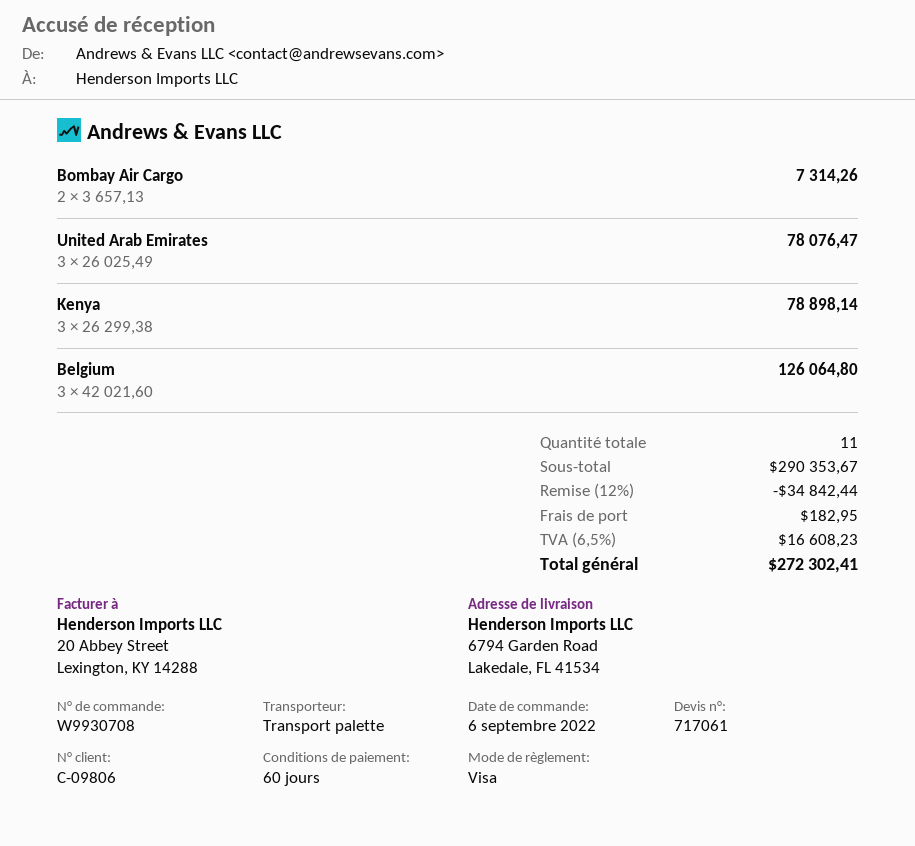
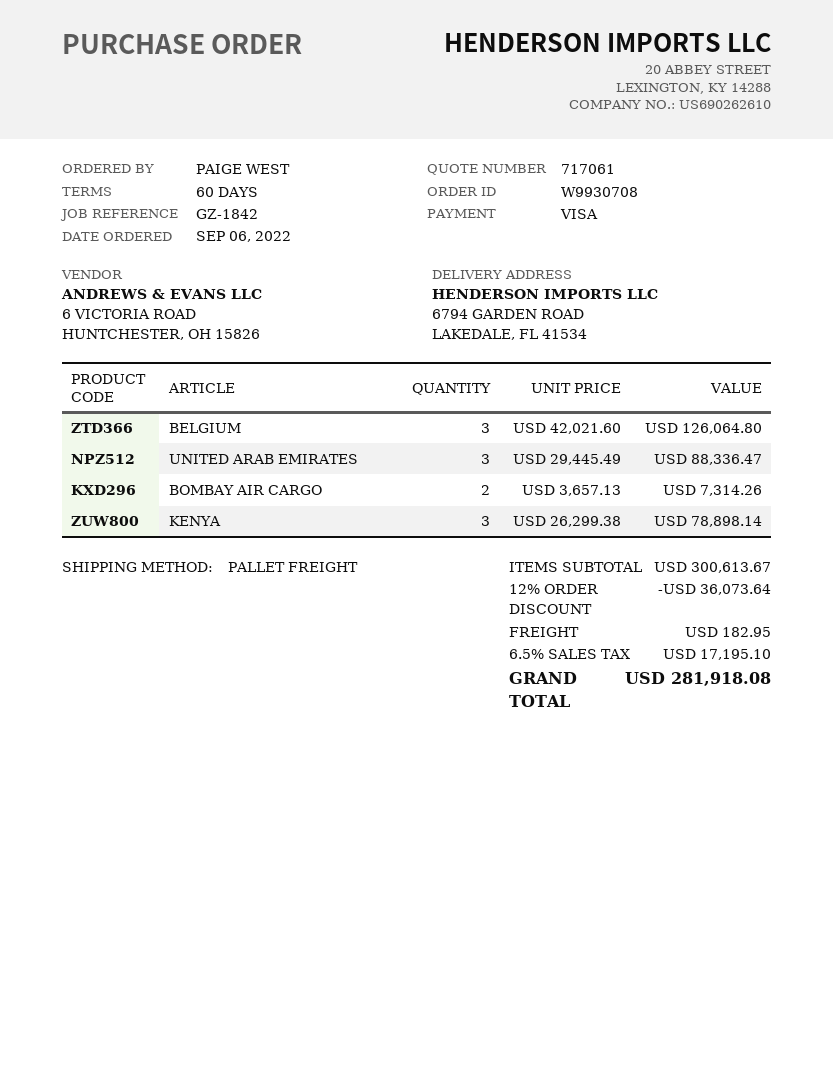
United Arab Emirates: 3 x 26025.49 = 78076.47 -> 3 x 29445.49 = 88336.47
subtotal: 290353.67 -> 300613.67
discount: 12% = 34842.44 -> 12% = 36073.64
tax: 6.5% = 16608.23 -> 6.5% = 17195.10
total: 272302.41 -> 281918.08

